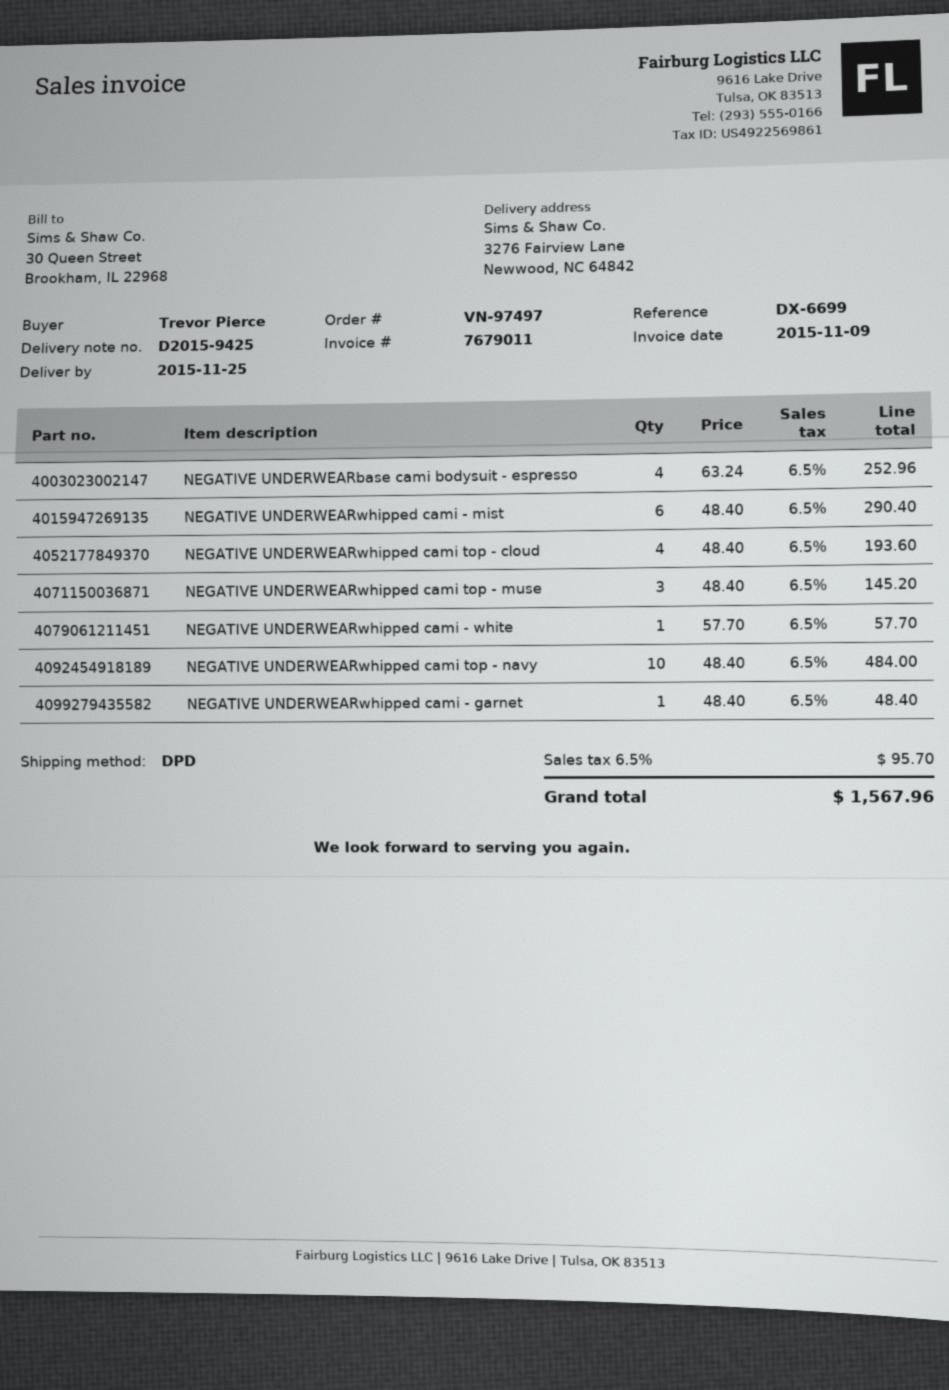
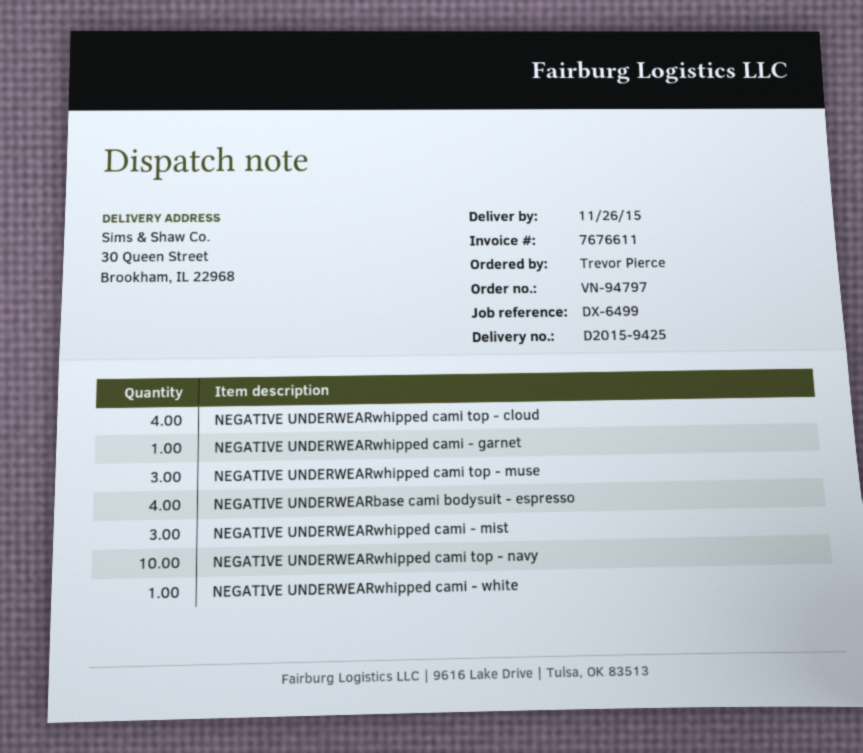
order number: VN-97497 -> VN-94797
delivery date: 2015-11-25 -> 2015-11-26
invoice number: 7679011 -> 7676611
reference: DX-6699 -> DX-6499
ship to: 3276 Fairview Lane, Newwood, NC 64842 -> 30 Queen Street, Brookham, IL 22968
NEGATIVE UNDERWEARwhipped cami - mist: 6 -> 3

